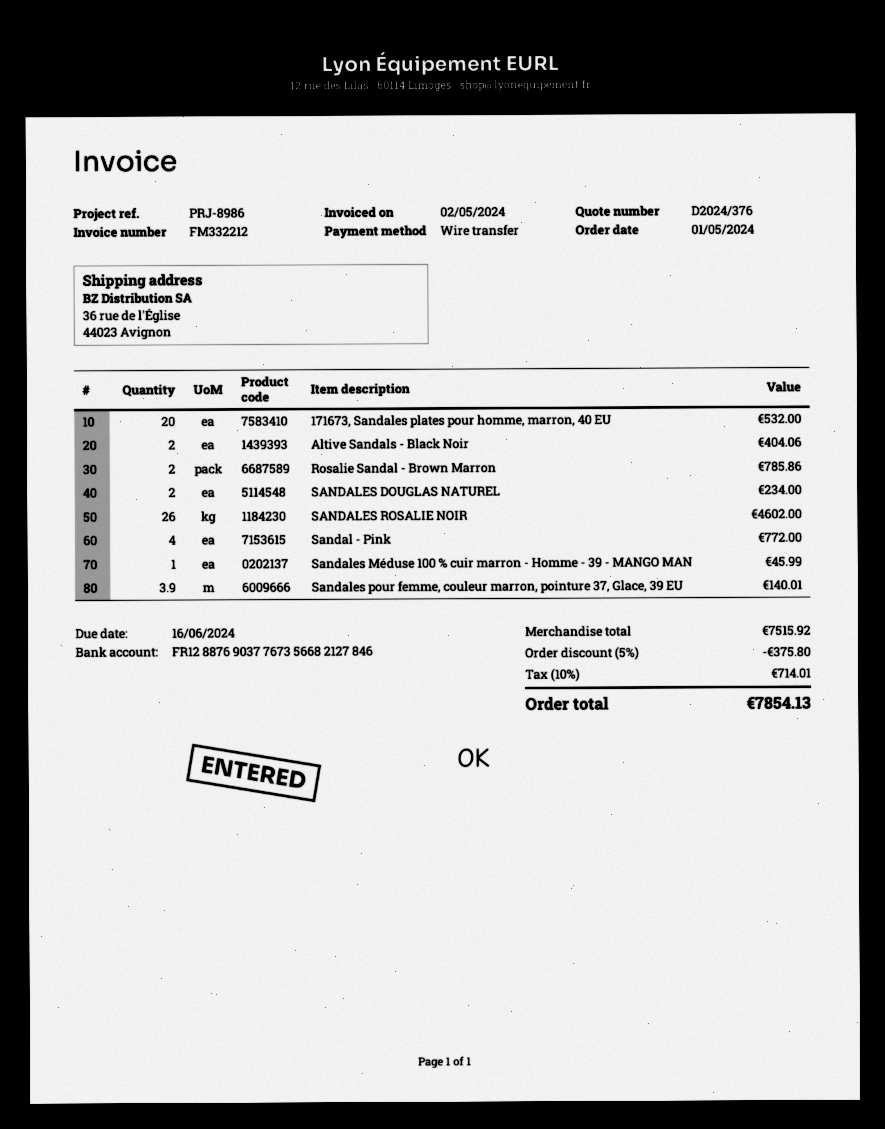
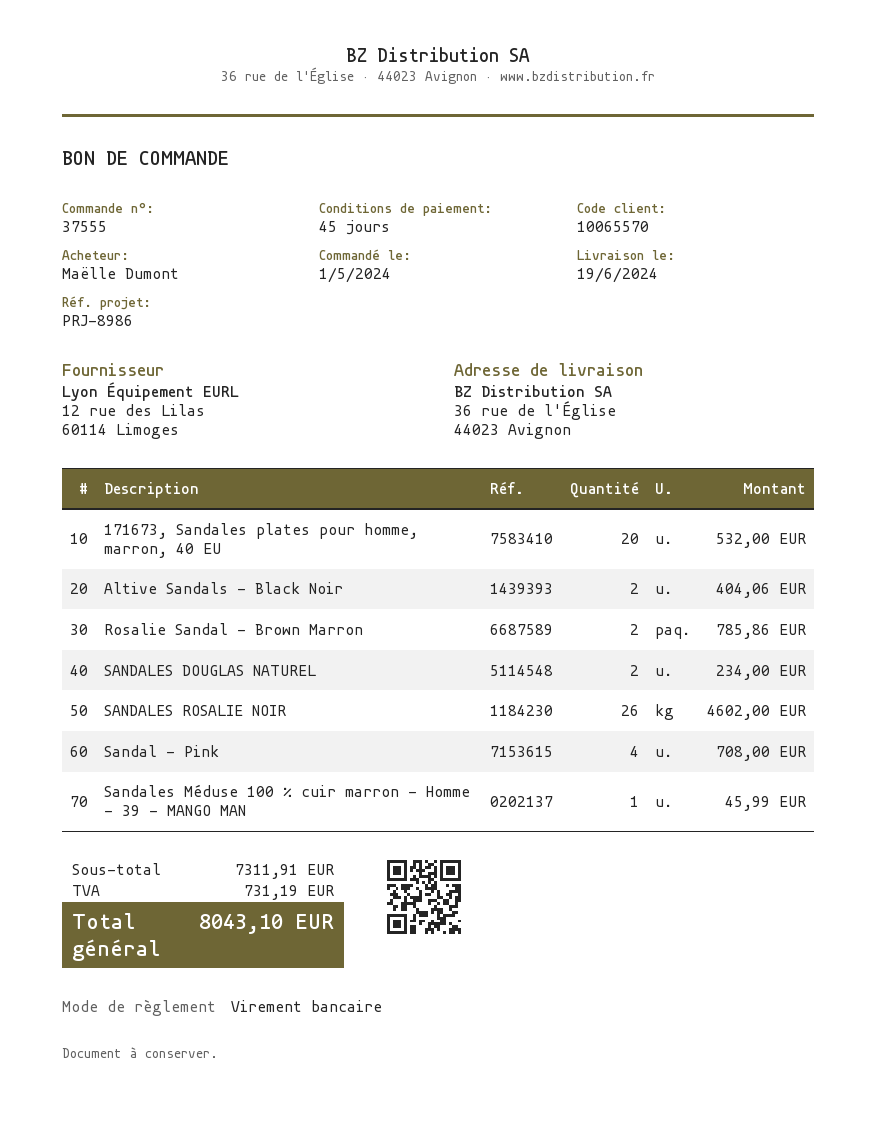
Sandal - Pink: 4 for 772.00 -> 4 for 708.00
Sandales pour femme, couleur marron, pointure 37, Glace, 39 EU: 3.9 for 140.01 -> none
subtotal: 7515.92 -> 7311.91
discount: 5% = 375.80 -> none
tax: 714.01 -> 731.19
total: 7854.13 -> 8043.10

